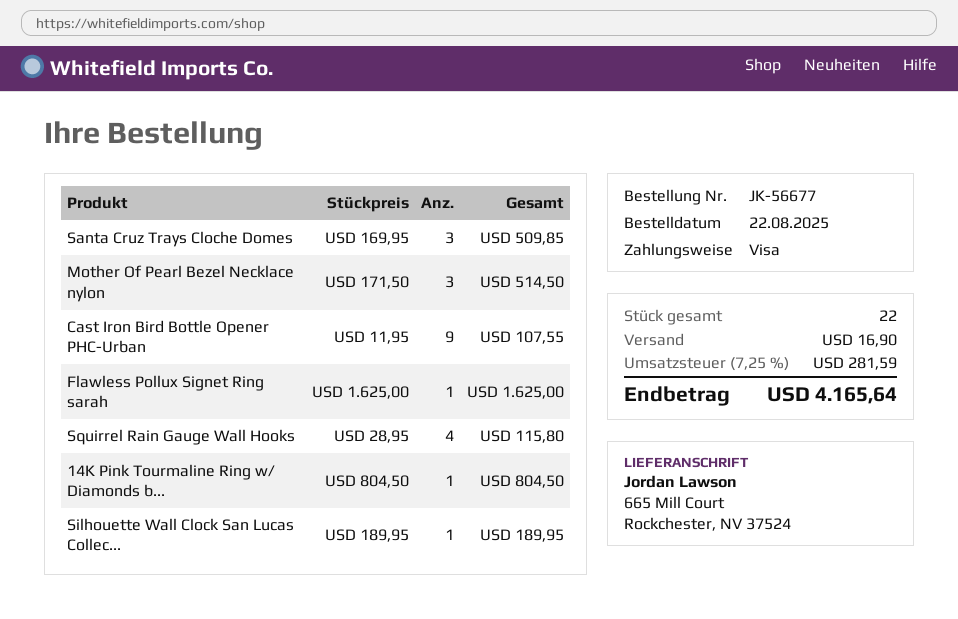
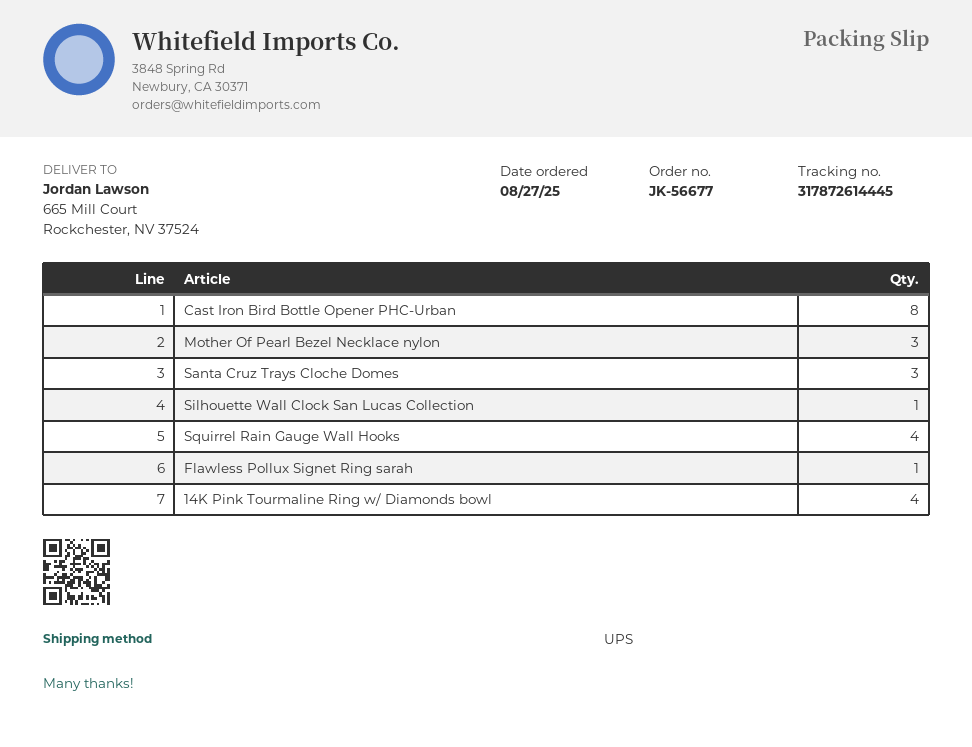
order date: 2025-08-22 -> 2025-08-27
Cast Iron Bird Bottle Opener PHC-Urban: 9 -> 8
14K Pink Tourmaline Ring w/ Diamonds b...: 1 -> 4

